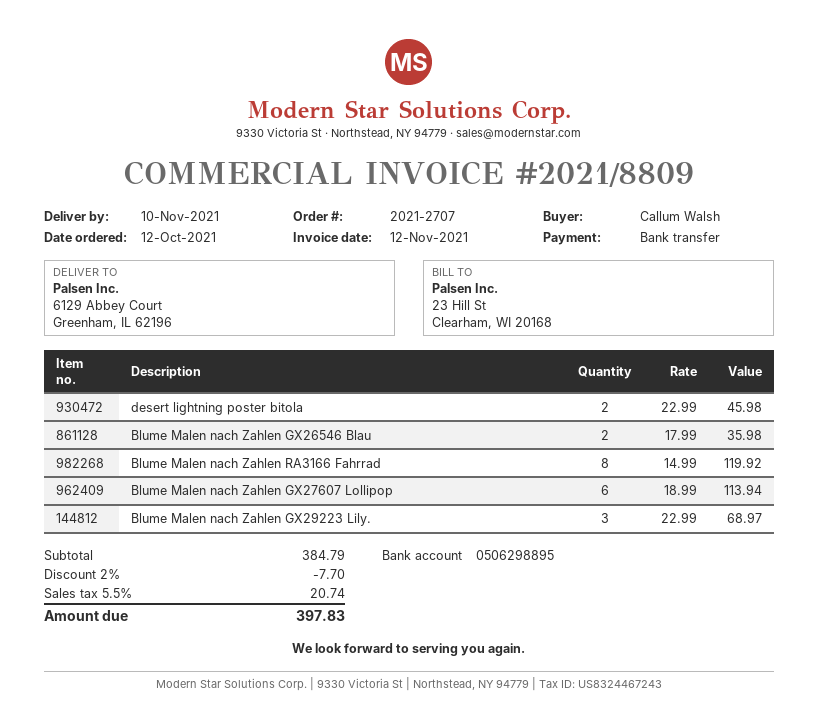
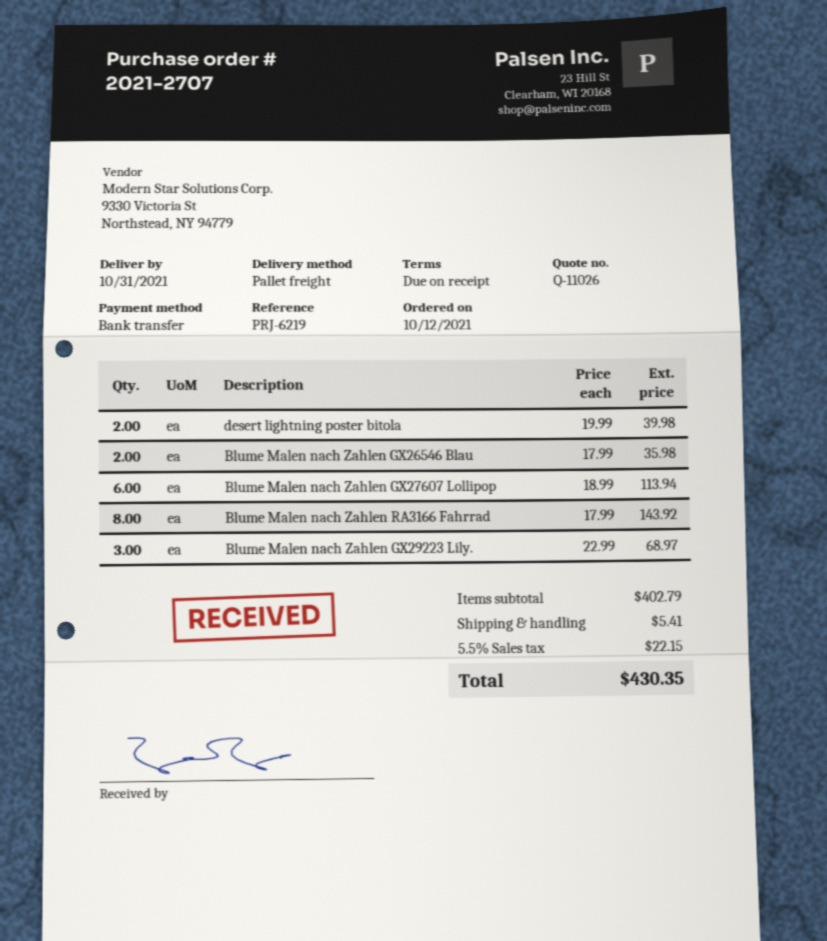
delivery date: 2021-11-10 -> 2021-10-31
desert lightning poster bitola: 2 x 22.99 = 45.98 -> 2 x 19.99 = 39.98
Blume Malen nach Zahlen RA3166 Fahrrad: 8 x 14.99 = 119.92 -> 8 x 17.99 = 143.92
subtotal: 384.79 -> 402.79
discount: 2% = 7.70 -> none
shipping: none -> 5.41
tax: 5.5% = 20.74 -> 5.5% = 22.15
total: 397.83 -> 430.35

